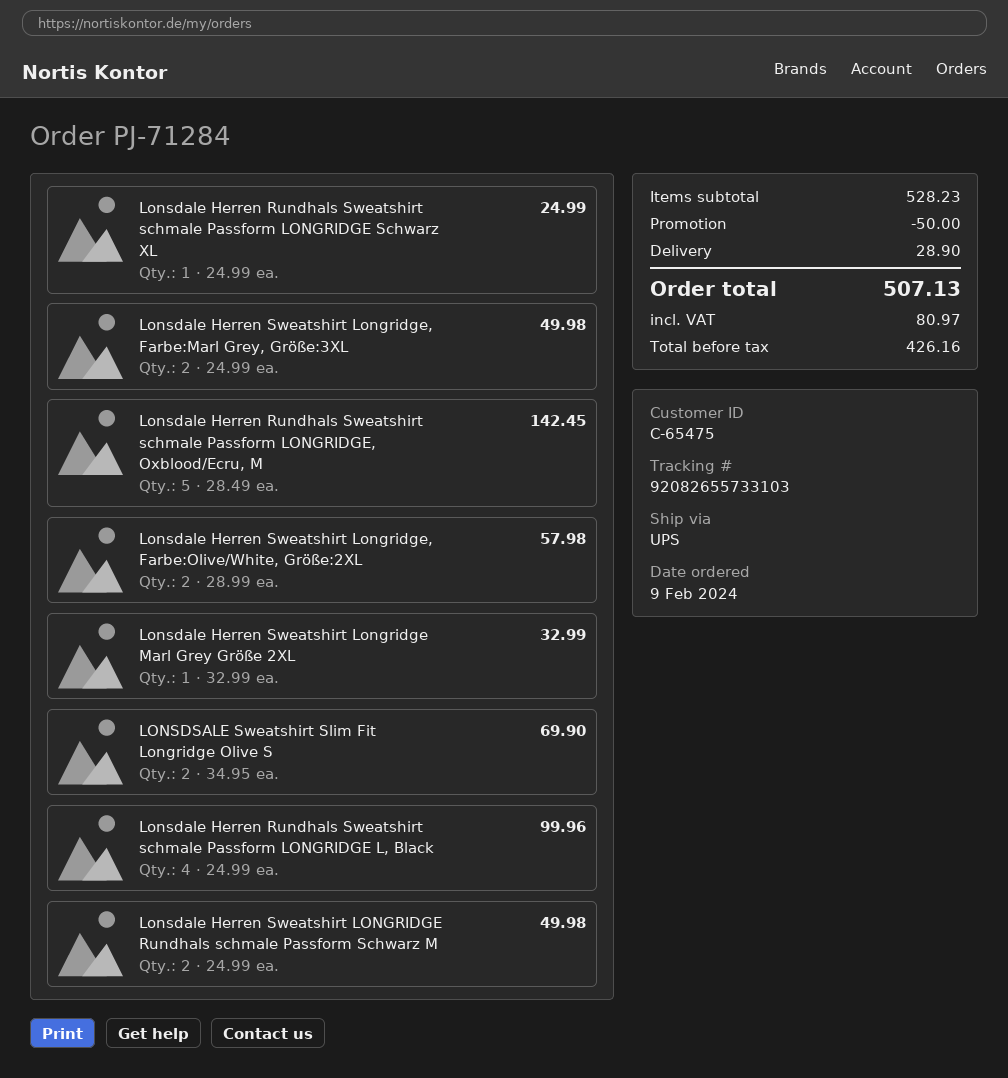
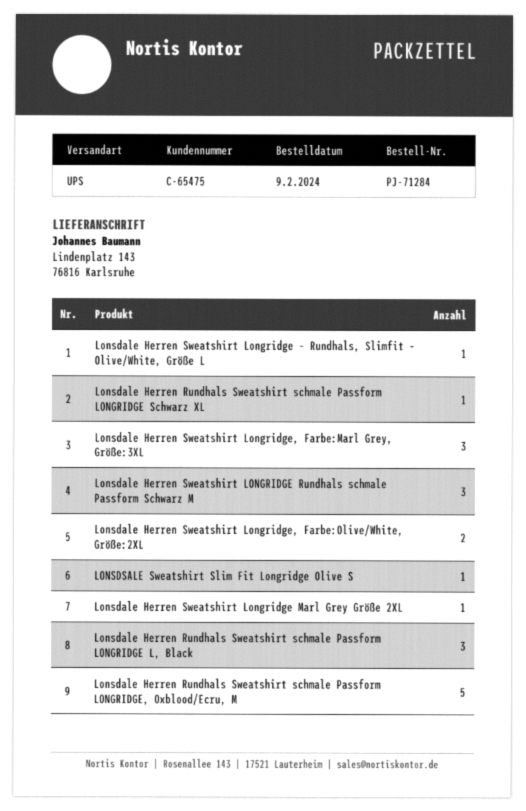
Lonsdale Herren Sweatshirt Longridge, Farbe:Marl Grey, Größe:3XL: 2 -> 3
LONSDSALE Sweatshirt Slim Fit Longridge Olive S: 2 -> 1
Lonsdale Herren Rundhals Sweatshirt schmale Passform LONGRIDGE L, Black: 4 -> 3
Lonsdale Herren Sweatshirt LONGRIDGE Rundhals schmale Passform Schwarz M: 2 -> 3
Lonsdale Herren Sweatshirt Longridge – Rundhals, Slimfit – Olive/White, Größe L: none -> 1

